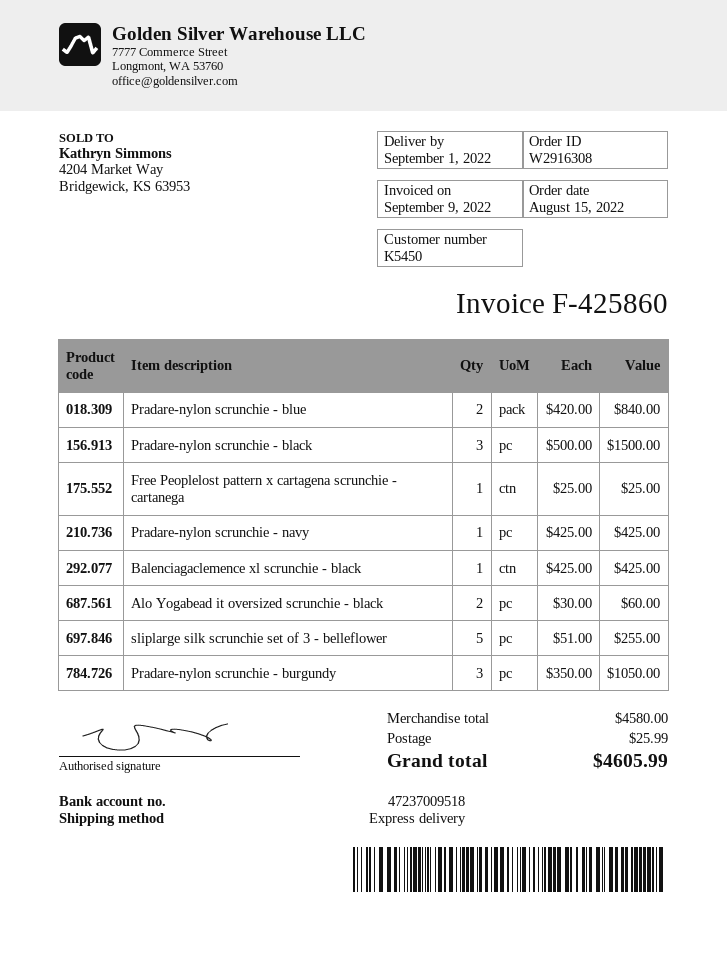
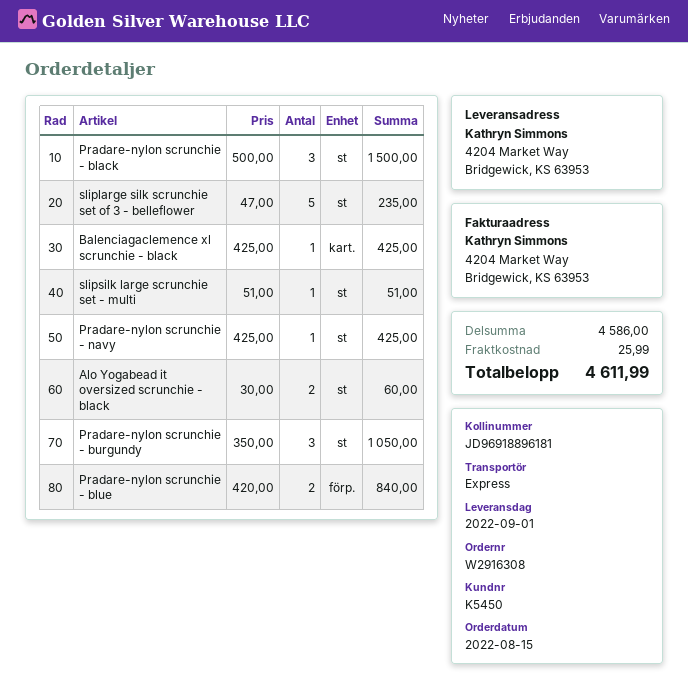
Free Peoplelost pattern x cartagena scrunchie - cartanega: 1 x 25.00 = 25.00 -> none
sliplarge silk scrunchie set of 3 - belleflower: 5 x 51.00 = 255.00 -> 5 x 47.00 = 235.00
slipsilk large scrunchie set - multi: none -> 1 x 51.00 = 51.00
subtotal: 4580.00 -> 4586.00
total: 4605.99 -> 4611.99

